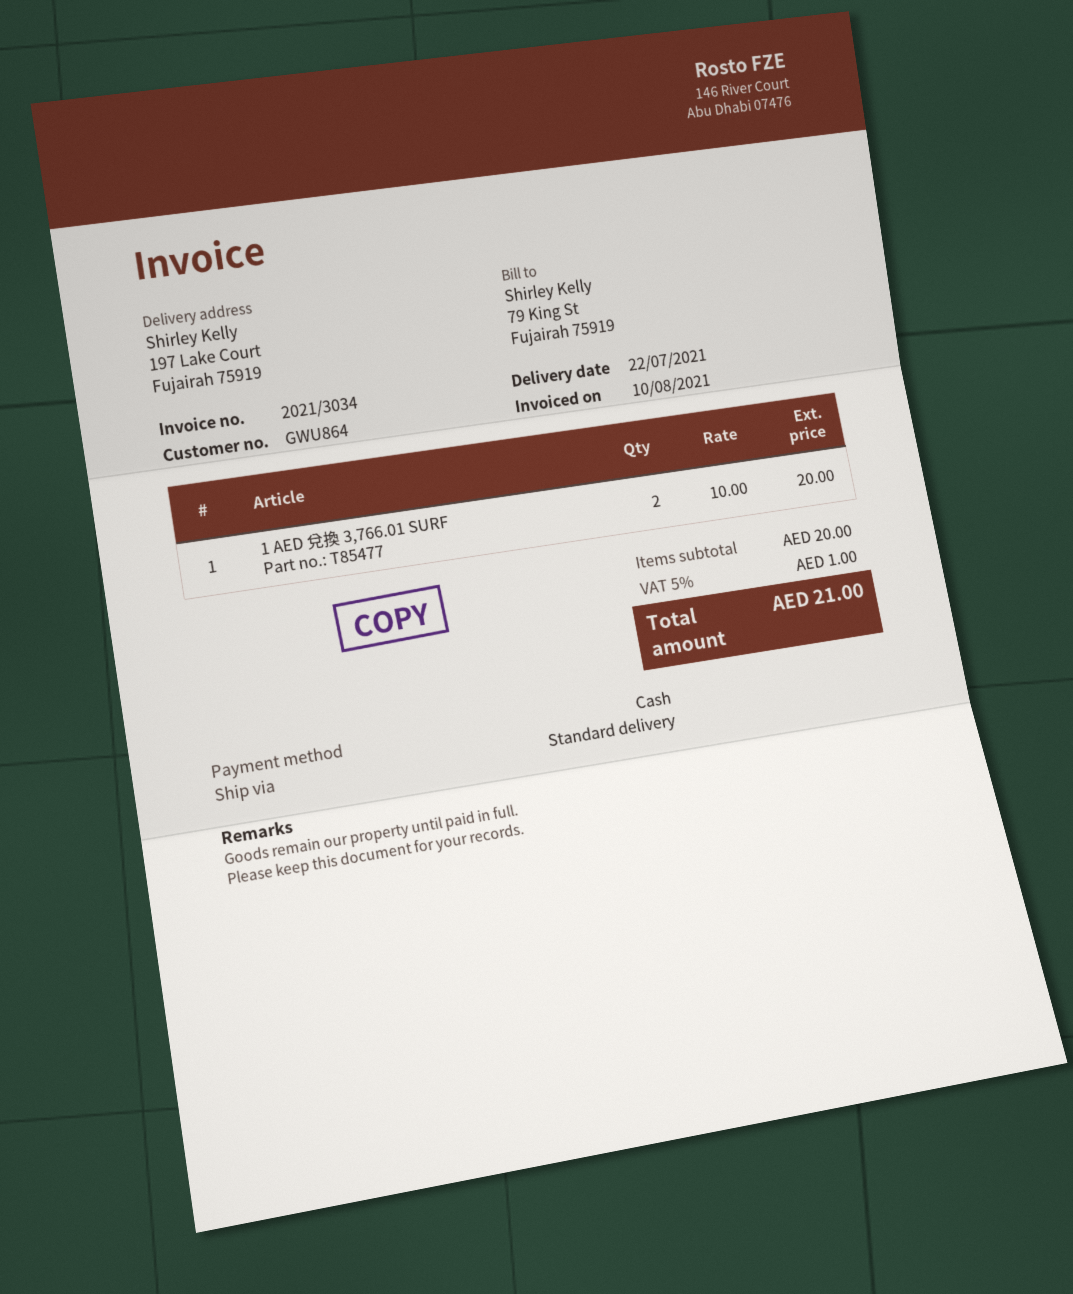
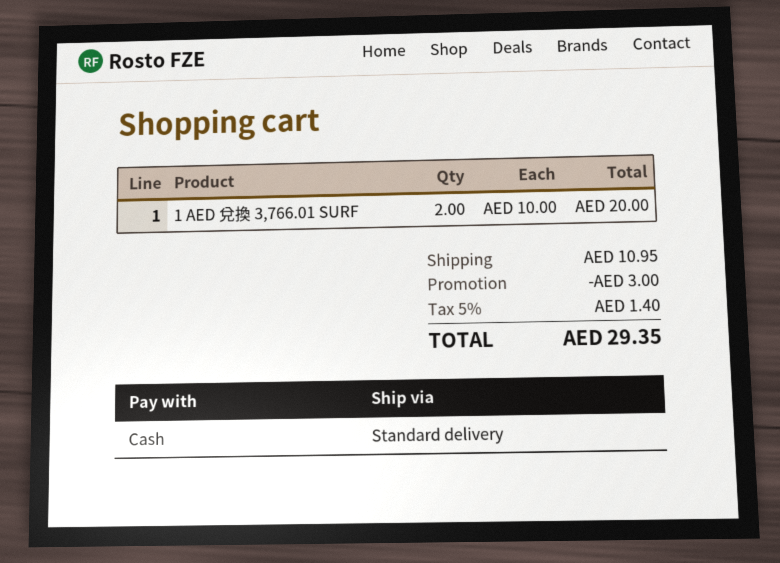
discount: none -> 3.00
shipping: none -> 10.95
tax: 5% = 1.00 -> 5% = 1.40
total: 21.00 -> 29.35

